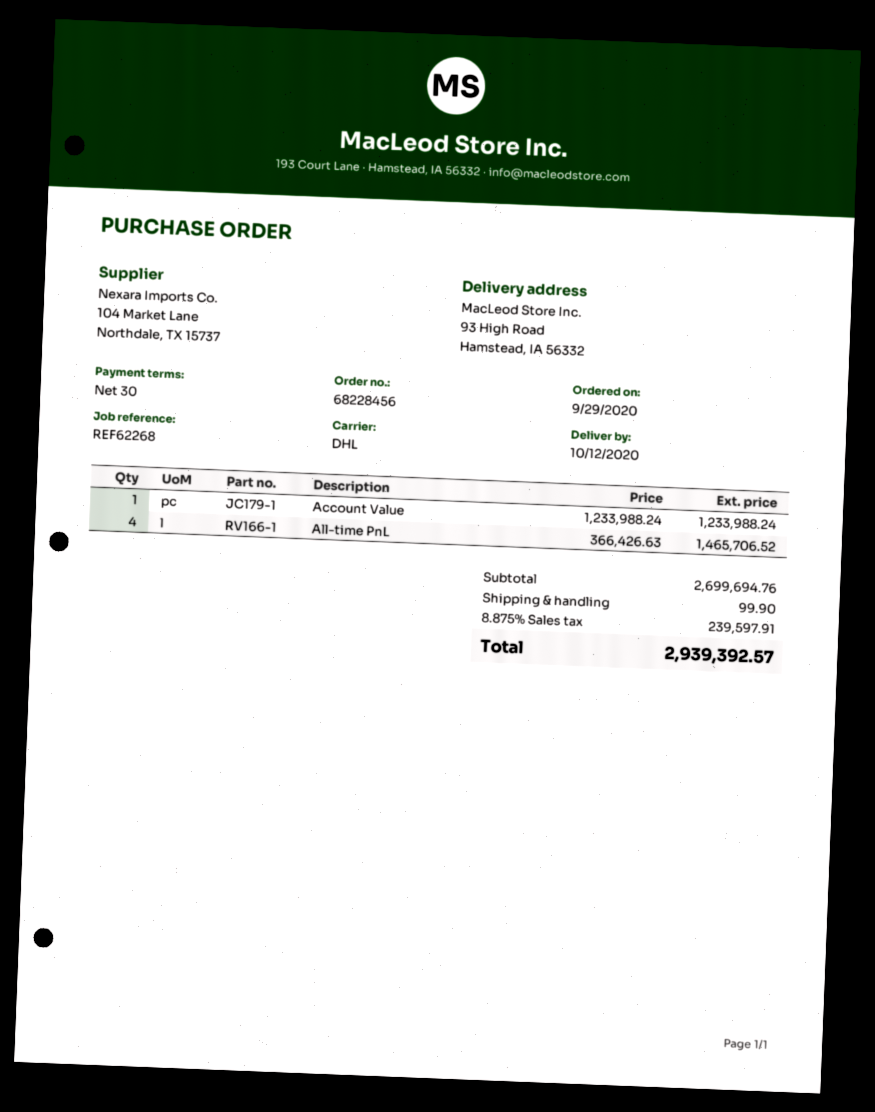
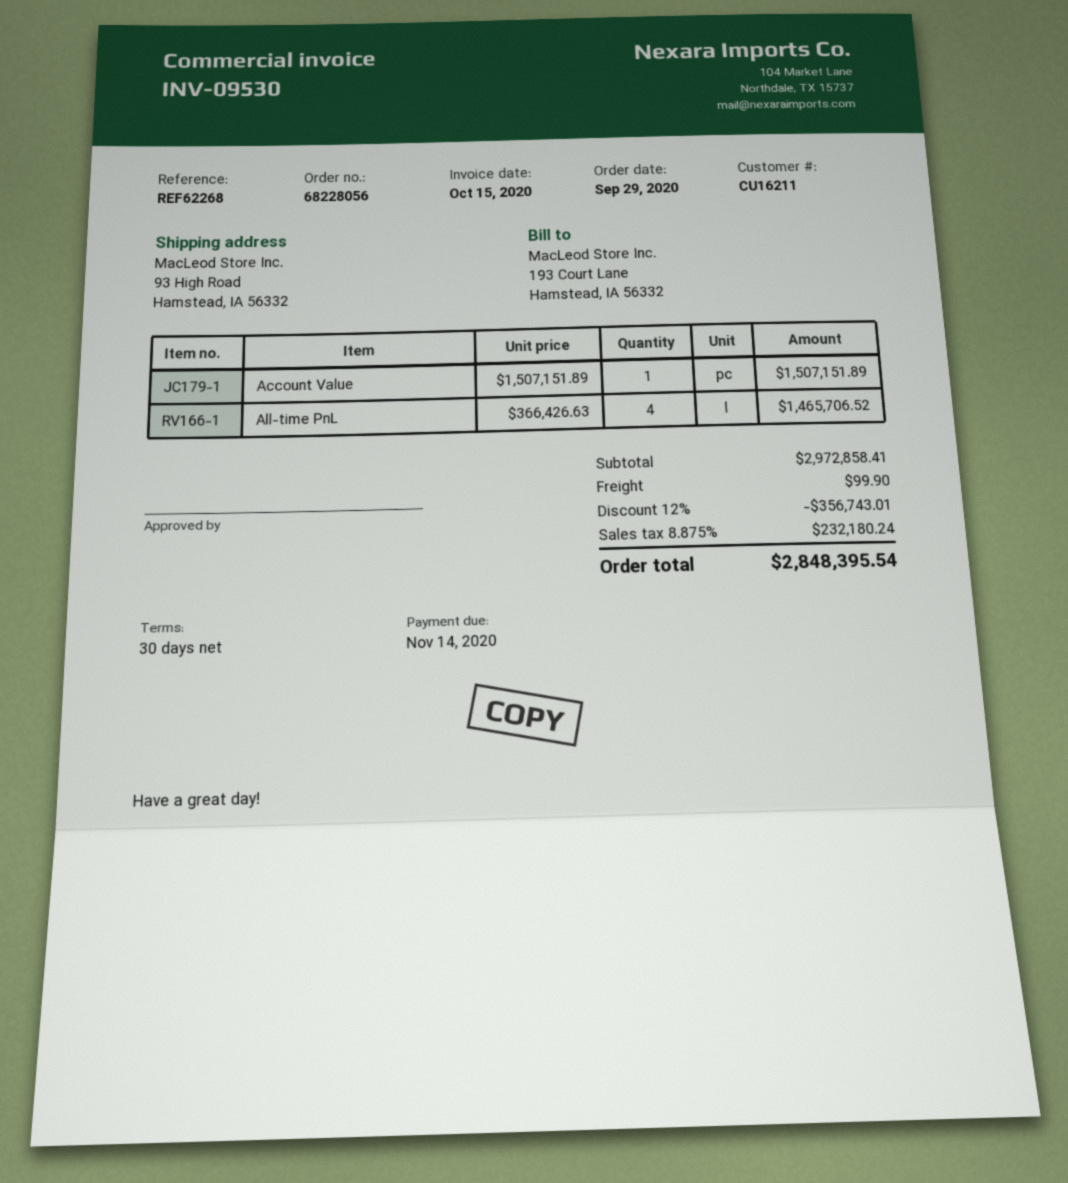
order number: 68228456 -> 68228056
Account Value: 1 x 1233988.24 = 1233988.24 -> 1 x 1507151.89 = 1507151.89
subtotal: 2699694.76 -> 2972858.41
discount: none -> 12% = 356743.01
tax: 8.875% = 239597.91 -> 8.875% = 232180.24
total: 2939392.57 -> 2848395.54

